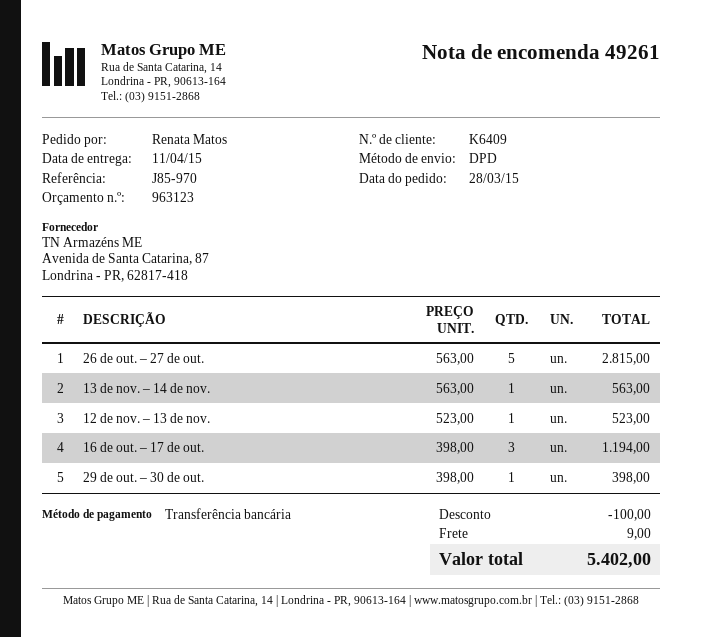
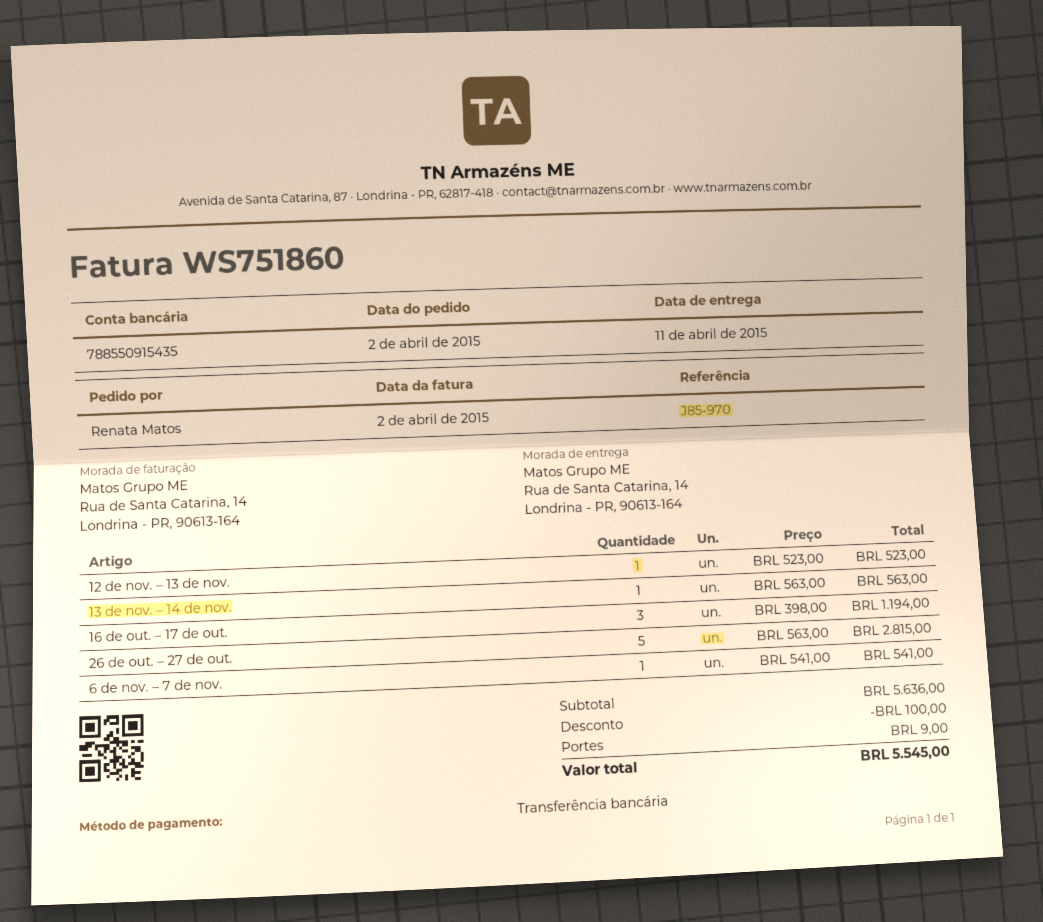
order date: 2015-03-28 -> 2015-04-02
29 de out. – 30 de out.: 1 x 398.00 = 398.00 -> none
6 de nov. – 7 de nov.: none -> 1 x 541.00 = 541.00
total: 5402.00 -> 5545.00

